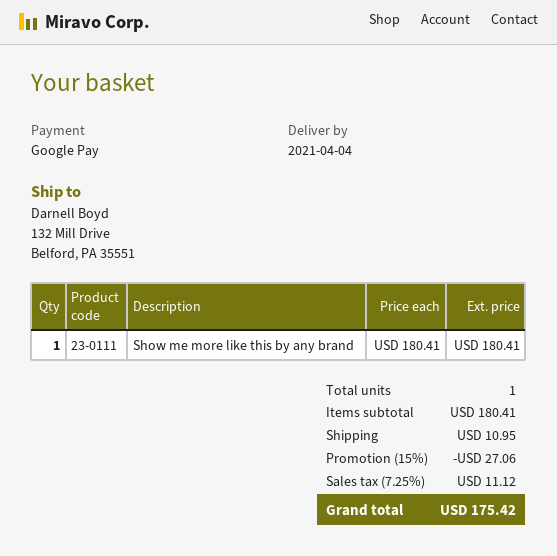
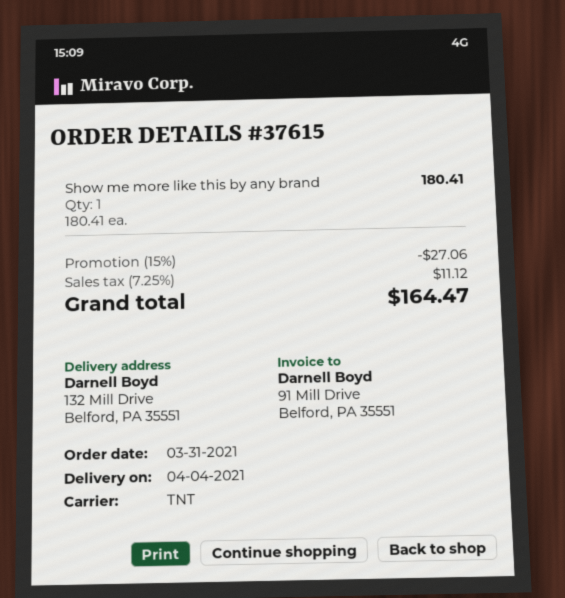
shipping: 10.95 -> none
total: 175.42 -> 164.47

